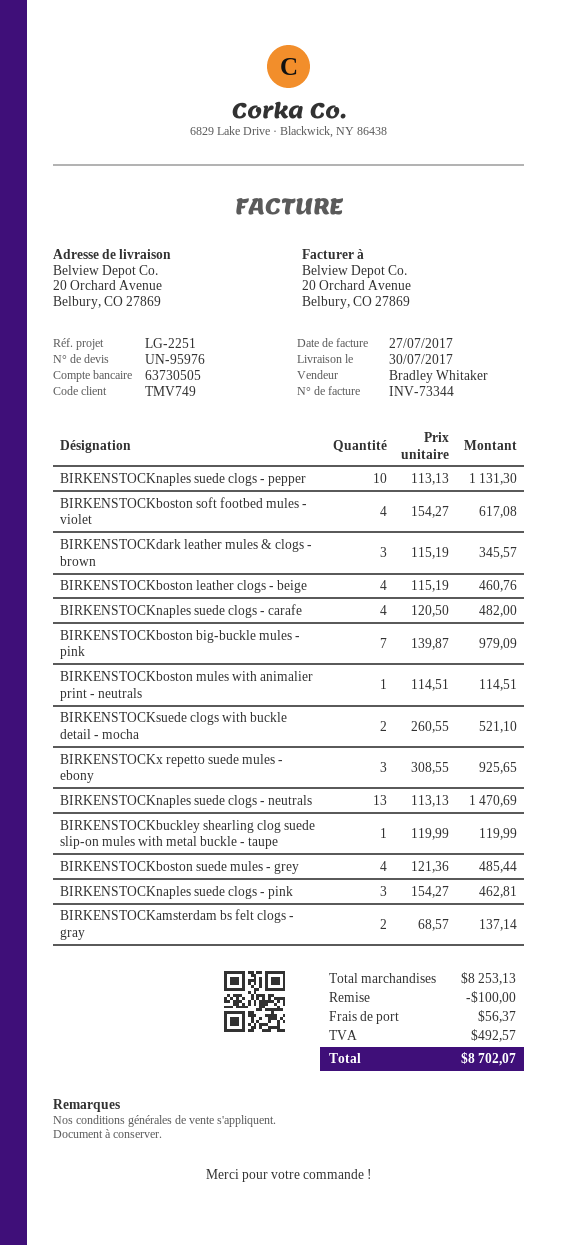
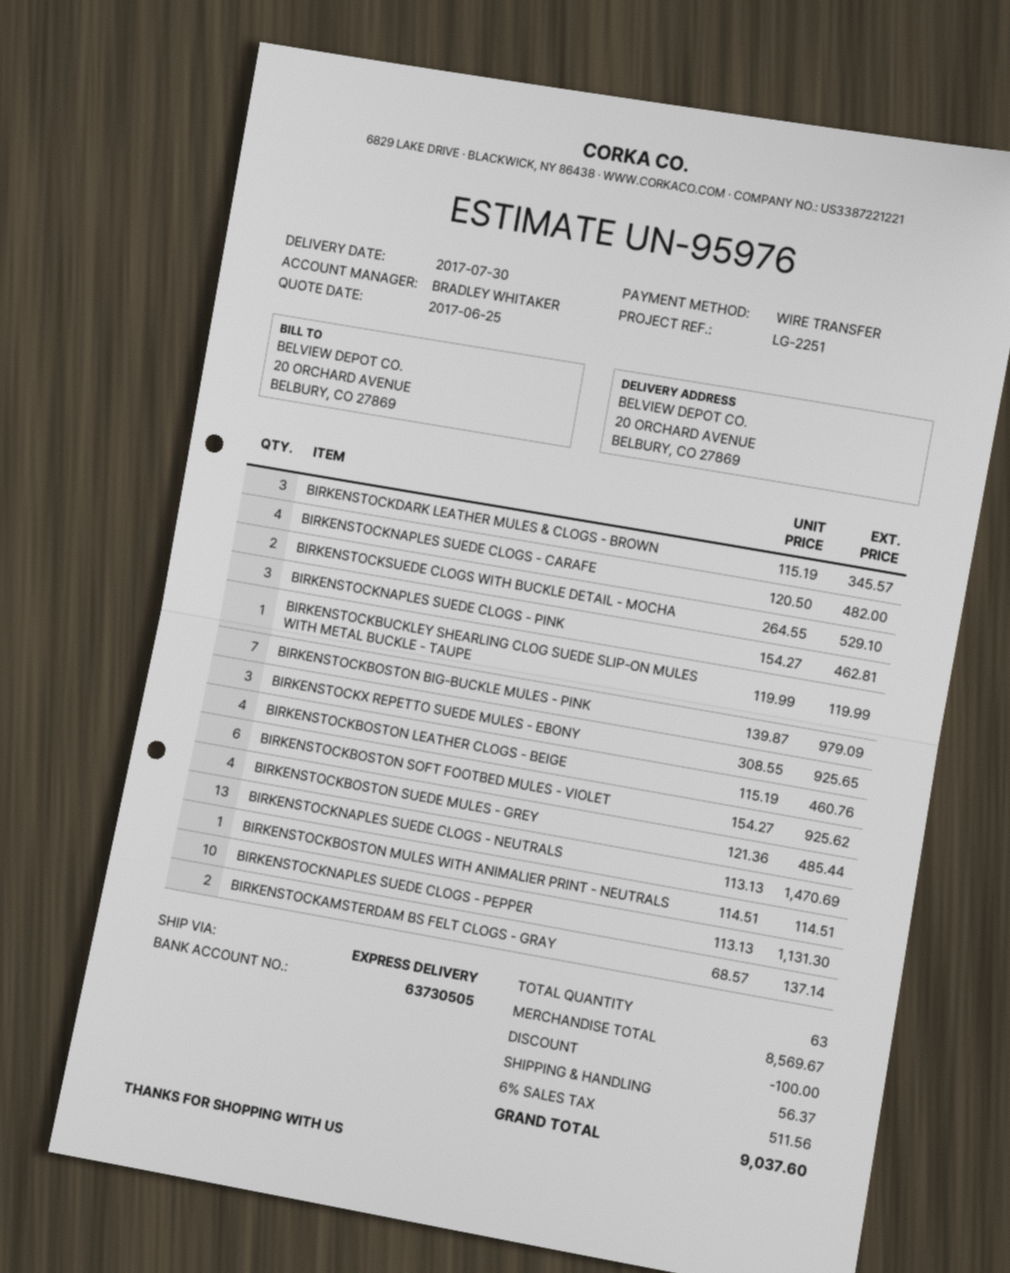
BIRKENSTOCKboston soft footbed mules - violet: 4 x 154.27 = 617.08 -> 6 x 154.27 = 925.62
BIRKENSTOCKsuede clogs with buckle detail - mocha: 2 x 260.55 = 521.10 -> 2 x 264.55 = 529.10
subtotal: 8253.13 -> 8569.67
tax: 492.57 -> 511.56
total: 8702.07 -> 9037.60

